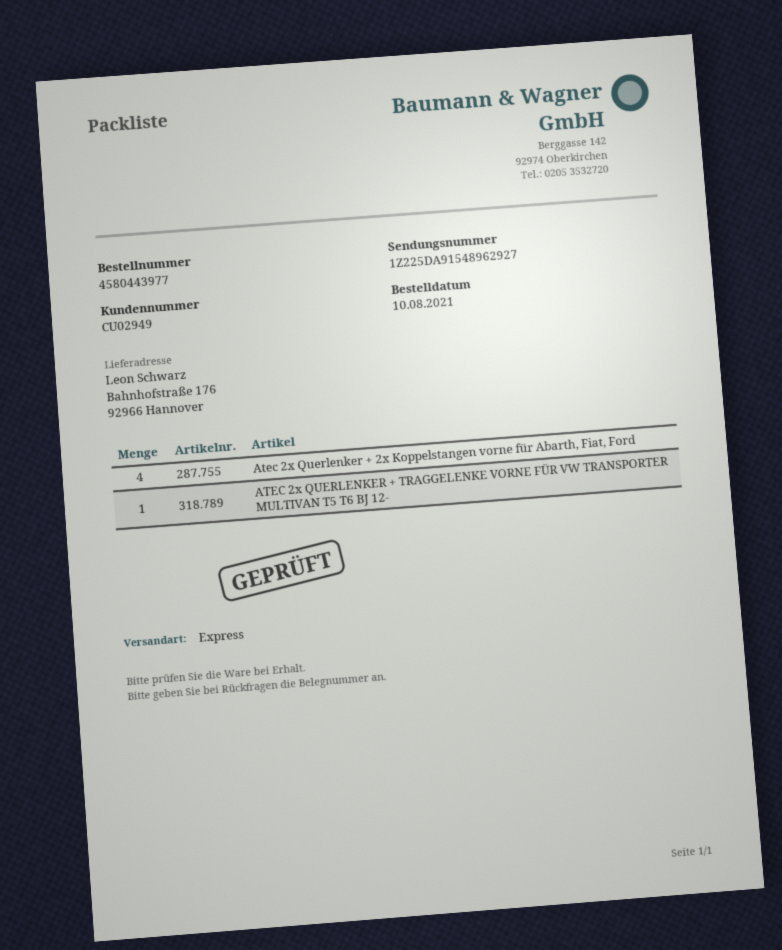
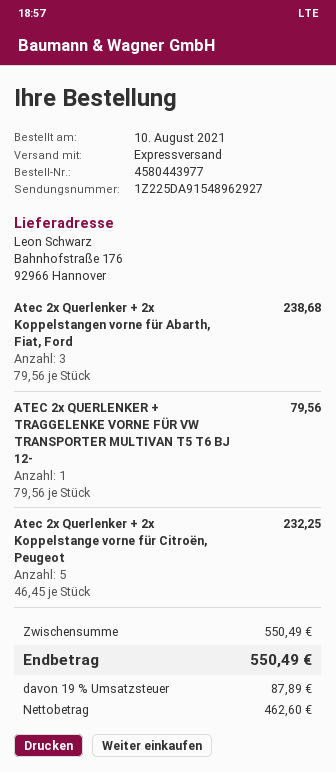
Atec 2x Querlenker + 2x Koppelstangen vorne für Abarth, Fiat, Ford: 4 -> 3
Atec 2x Querlenker + 2x Koppelstange vorne für Citroën, Peugeot: none -> 5

